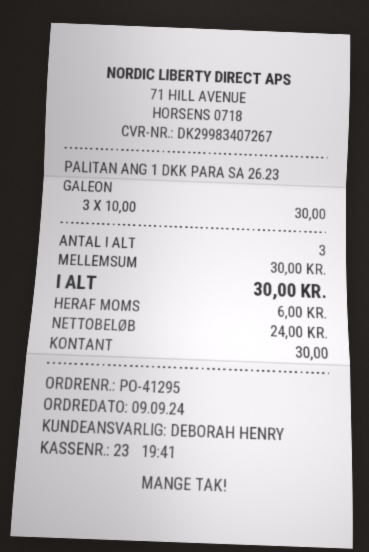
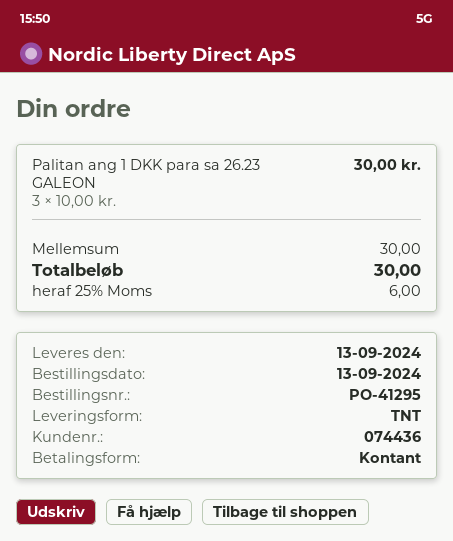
order date: 2024-09-09 -> 2024-09-13

